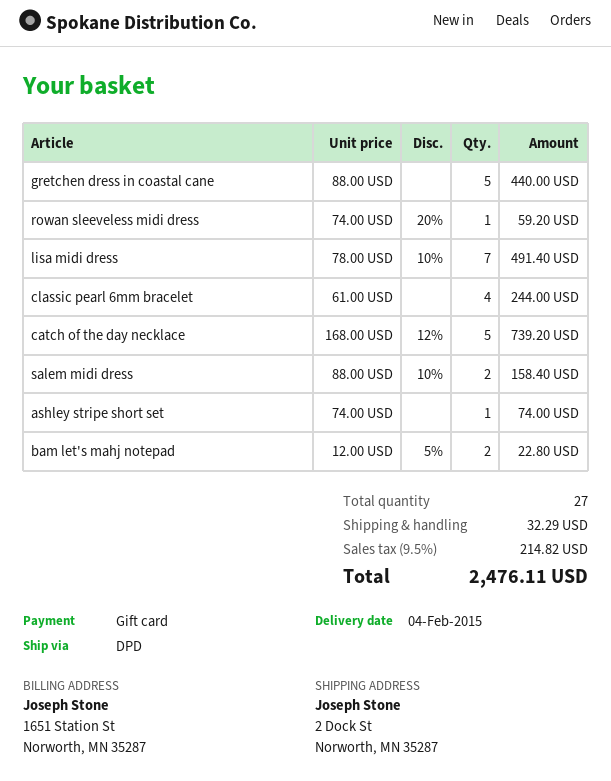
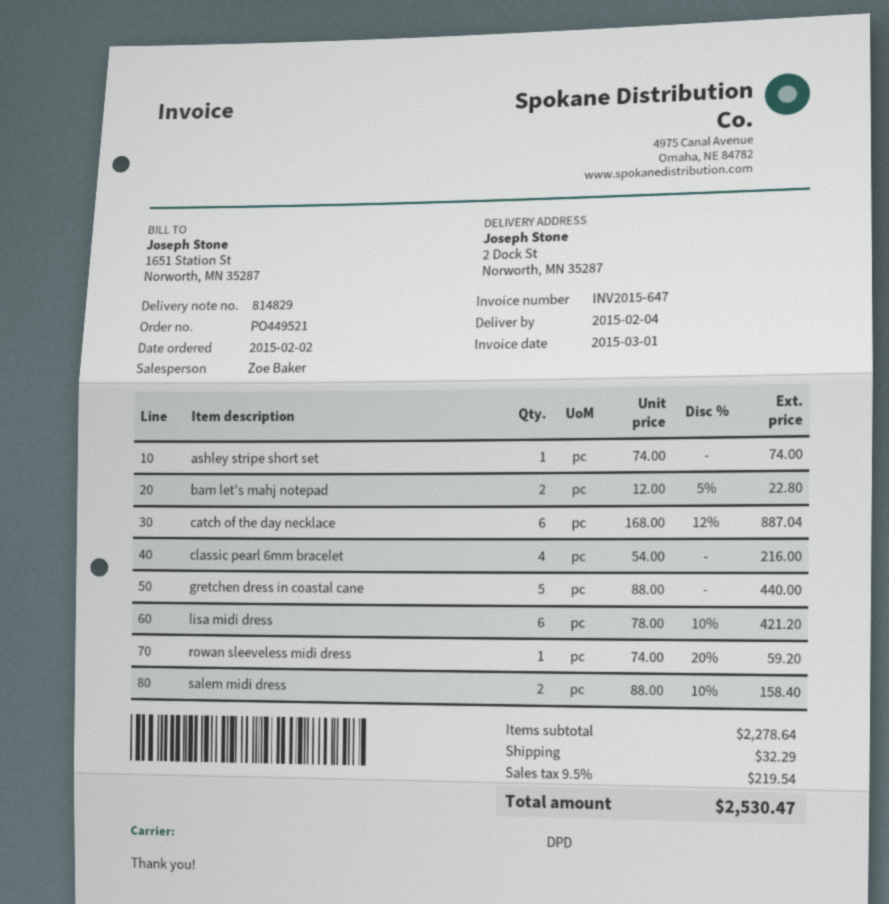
lisa midi dress: 7 x 78.00 - 10% = 491.40 -> 6 x 78.00 - 10% = 421.20
classic pearl 6mm bracelet: 4 x 61.00 = 244.00 -> 4 x 54.00 = 216.00
catch of the day necklace: 5 x 168.00 - 12% = 739.20 -> 6 x 168.00 - 12% = 887.04
tax: 9.5% = 214.82 -> 9.5% = 219.54
total: 2476.11 -> 2530.47

